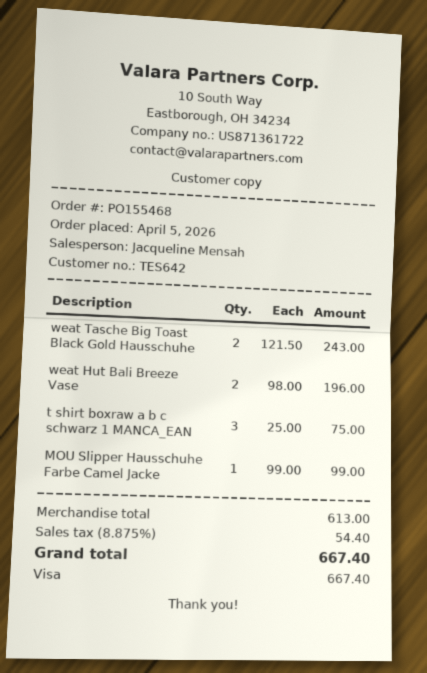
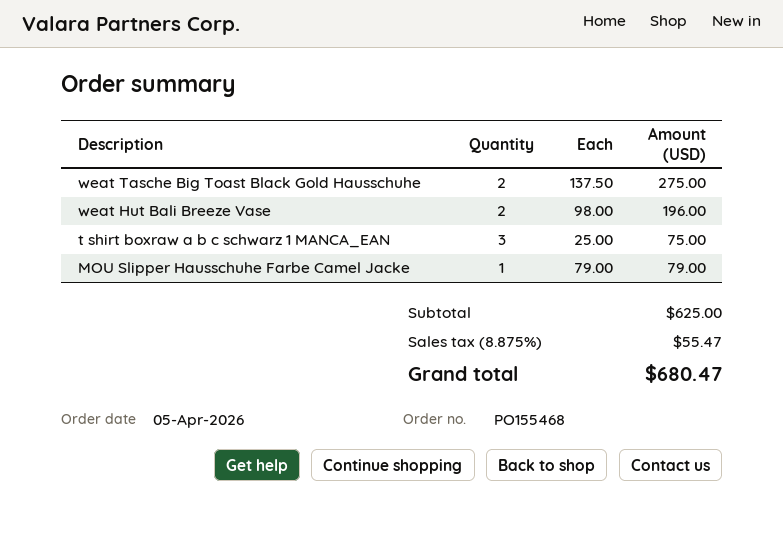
weat Tasche Big Toast Black Gold Hausschuhe: 2 x 121.50 = 243.00 -> 2 x 137.50 = 275.00
MOU Slipper Hausschuhe Farbe Camel Jacke: 1 x 99.00 = 99.00 -> 1 x 79.00 = 79.00
subtotal: 613.00 -> 625.00
tax: 8.875% = 54.40 -> 8.875% = 55.47
total: 667.40 -> 680.47

